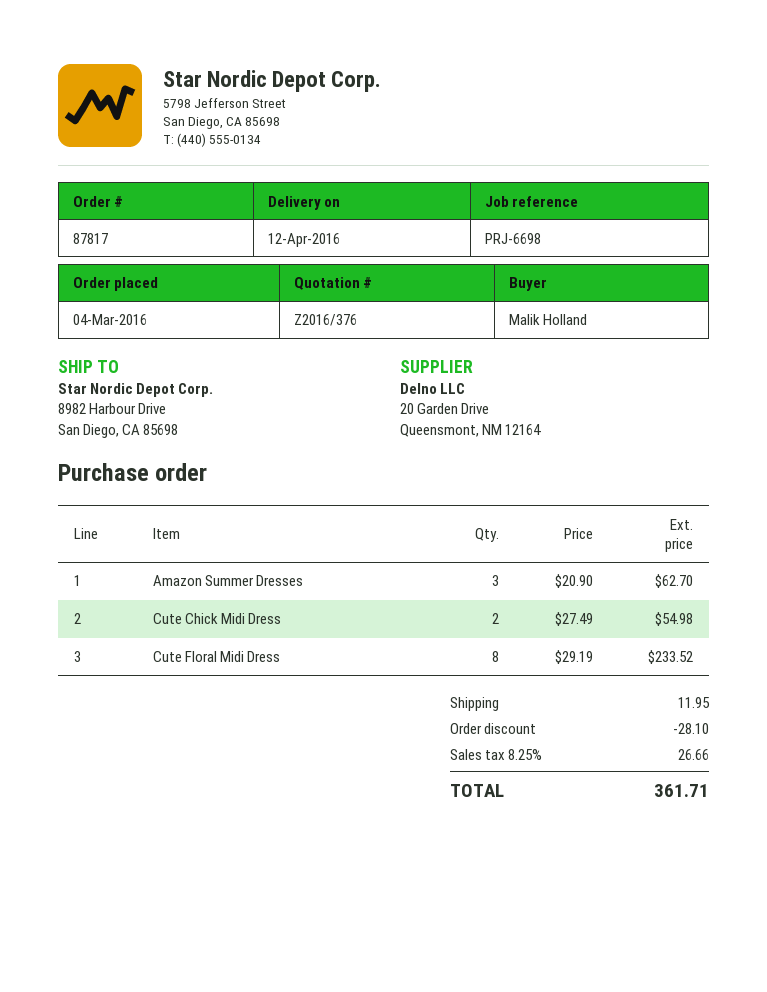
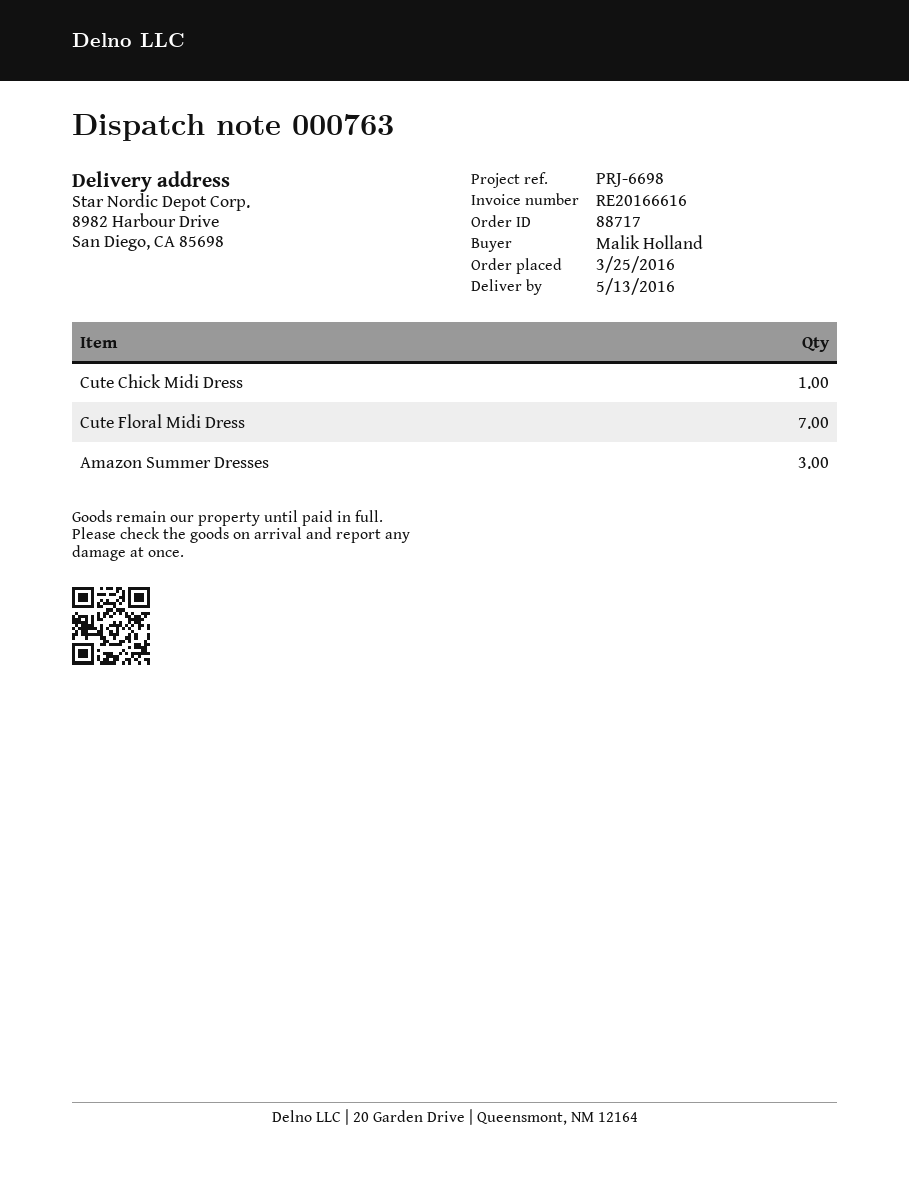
order number: 87817 -> 88717
order date: 2016-03-04 -> 2016-03-25
delivery date: 2016-04-12 -> 2016-05-13
Cute Chick Midi Dress: 2 -> 1
Cute Floral Midi Dress: 8 -> 7

